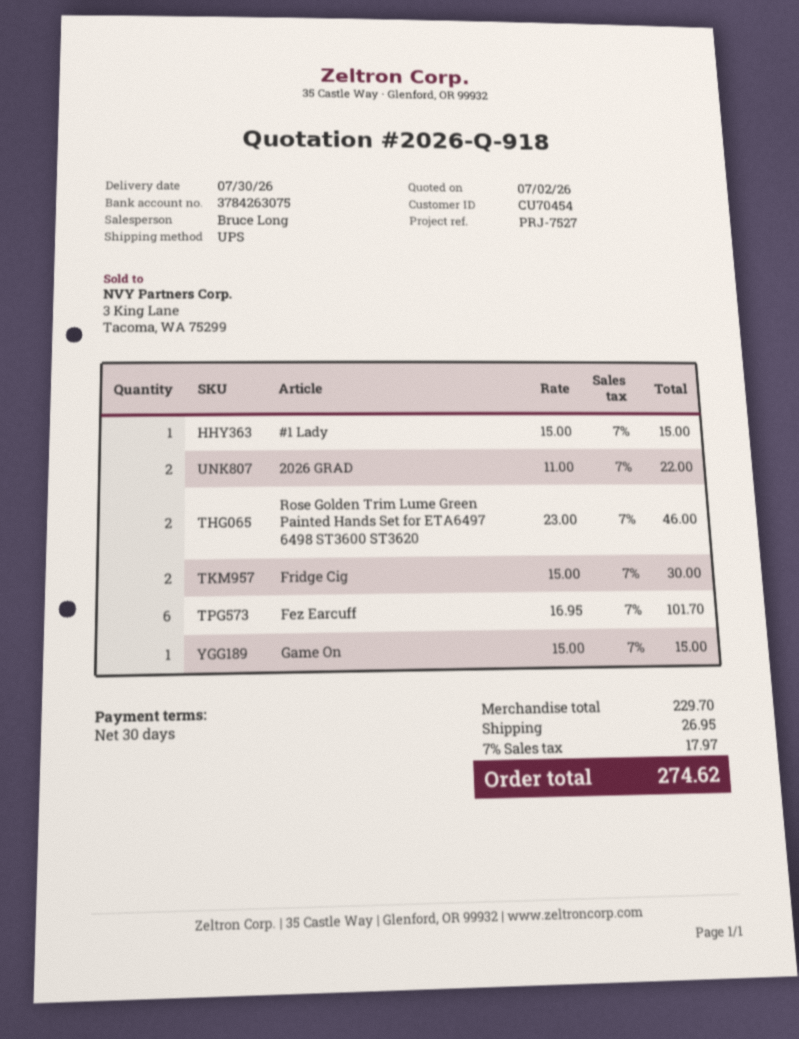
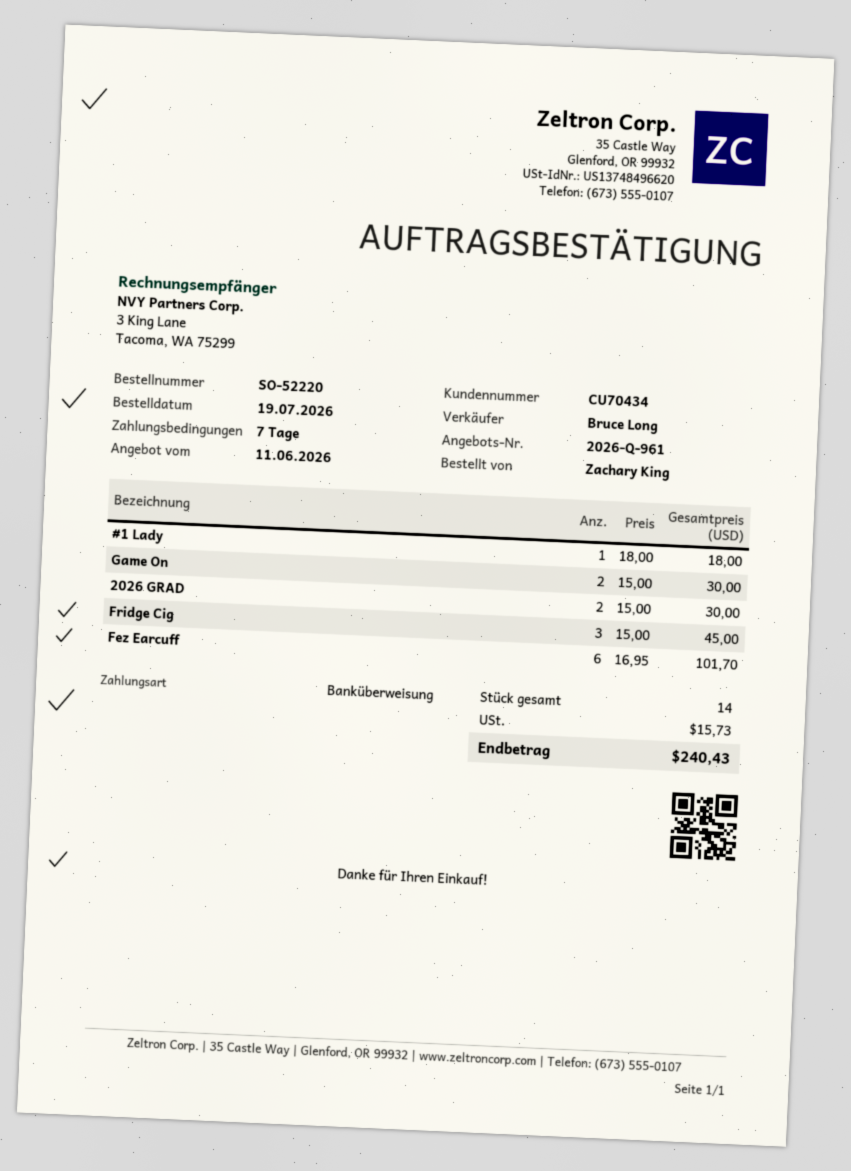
quote number: 2026-Q-918 -> 2026-Q-961
quote date: 2026-07-02 -> 2026-06-11
payment terms: 30 days -> 7 days
customer number: CU70454 -> CU70434
#1 Lady: 1 x 15.00 = 15.00 -> 1 x 18.00 = 18.00
2026 GRAD: 2 x 11.00 = 22.00 -> 2 x 15.00 = 30.00
Rose Golden Trim Lume Green Painted Hands Set for ETA6497 6498 ST3600 ST3620: 2 x 23.00 = 46.00 -> none
Fridge Cig: 2 x 15.00 = 30.00 -> 3 x 15.00 = 45.00
Game On: 1 x 15.00 = 15.00 -> 2 x 15.00 = 30.00
shipping: 26.95 -> none
tax: 17.97 -> 15.73
total: 274.62 -> 240.43

